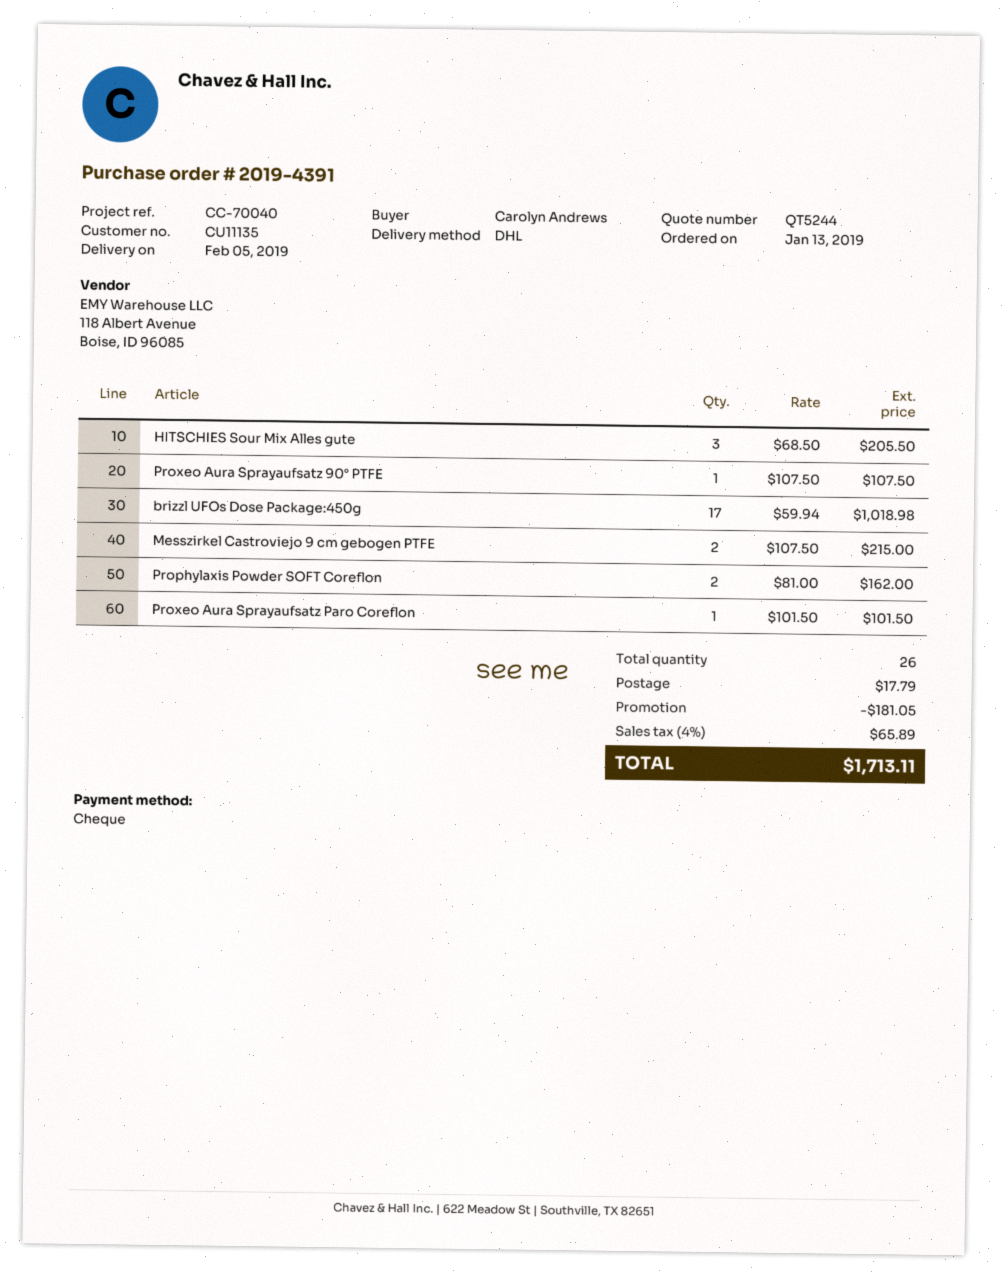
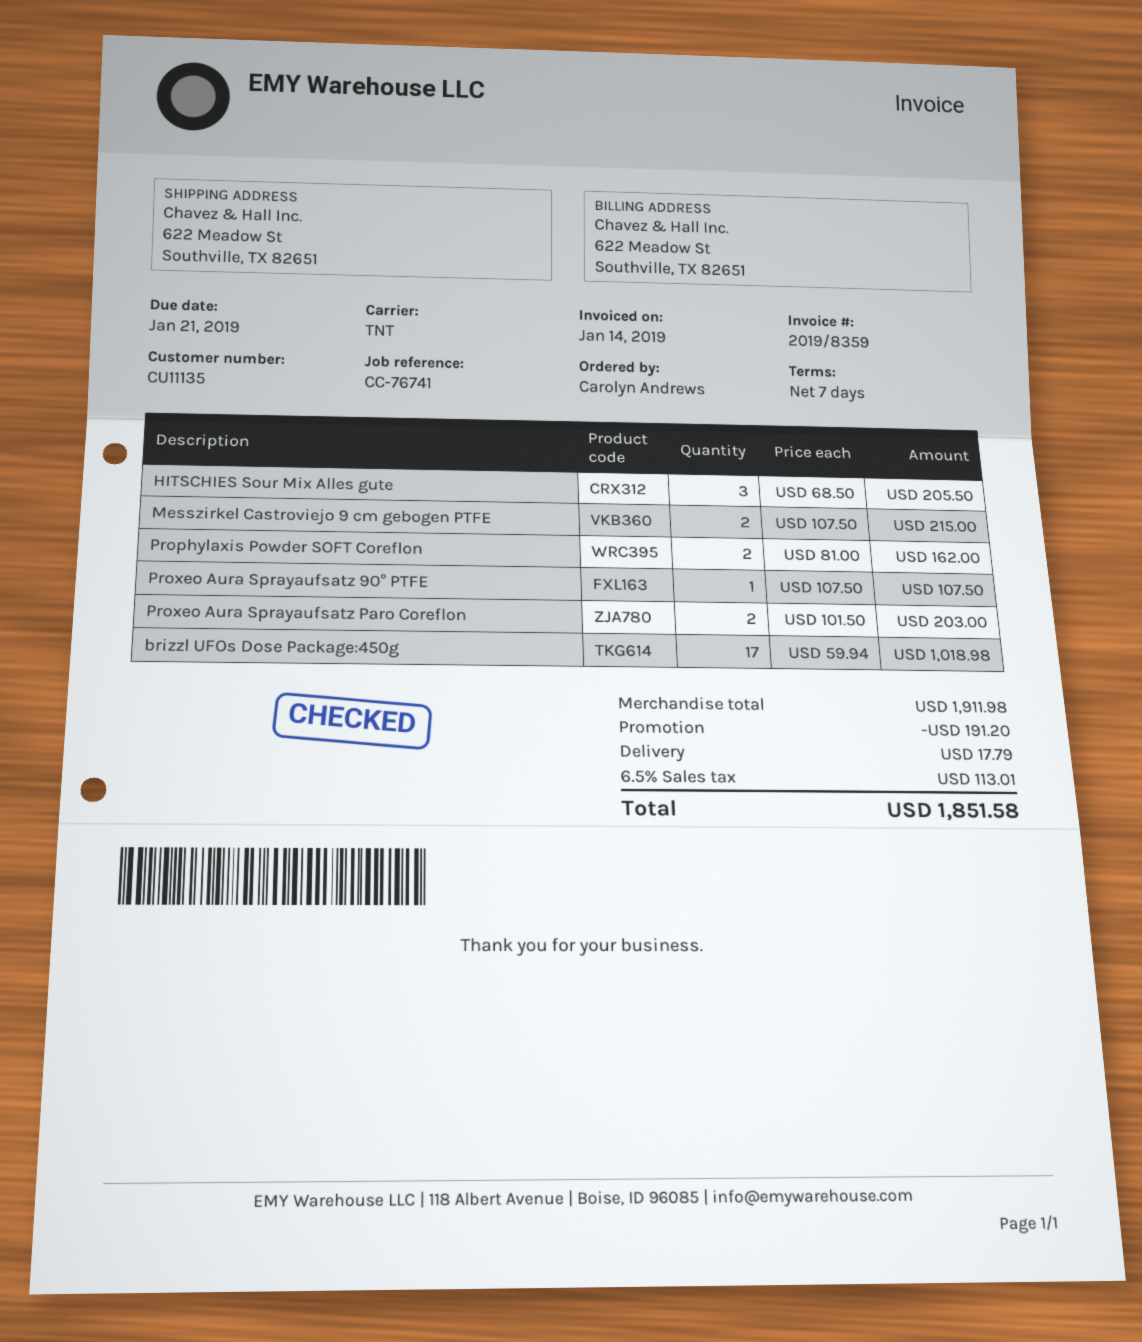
reference: CC-70040 -> CC-76741
shipping method: DHL -> TNT
Proxeo Aura Sprayaufsatz Paro Coreflon: 1 x 101.50 = 101.50 -> 2 x 101.50 = 203.00
discount: 181.05 -> 191.20
tax: 4% = 65.89 -> 6.5% = 113.01
total: 1713.11 -> 1851.58

